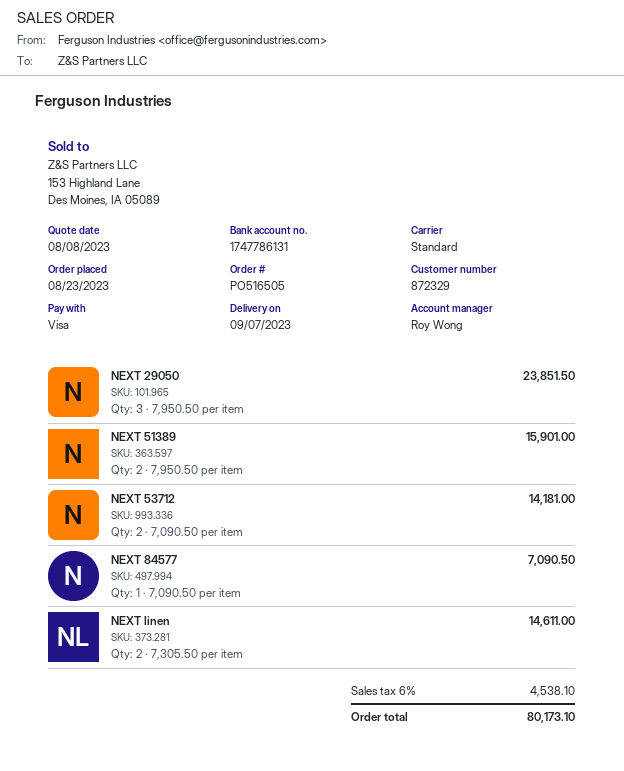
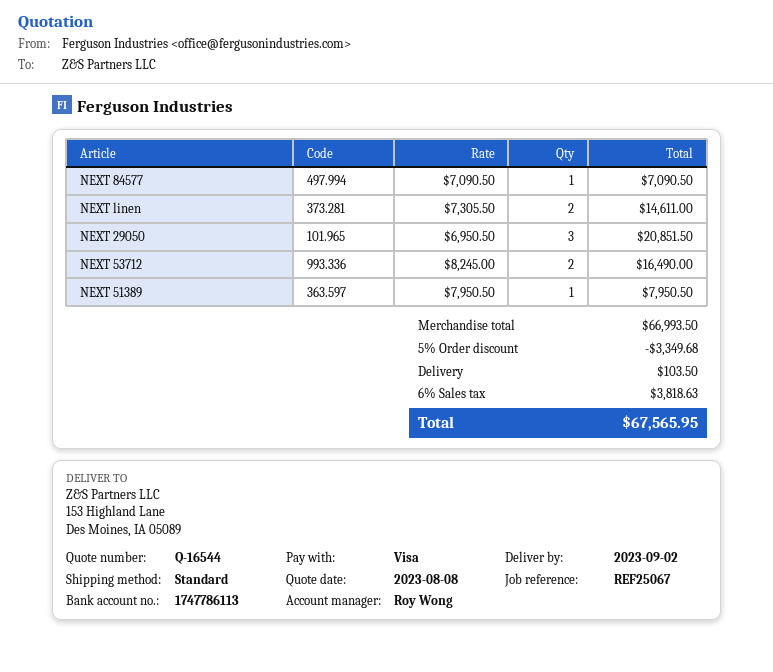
delivery date: 2023-09-07 -> 2023-09-02
bank account: 1747786131 -> 1747786113
NEXT 29050: 3 x 7950.50 = 23851.50 -> 3 x 6950.50 = 20851.50
NEXT 51389: 2 x 7950.50 = 15901.00 -> 1 x 7950.50 = 7950.50
NEXT 53712: 2 x 7090.50 = 14181.00 -> 2 x 8245.00 = 16490.00
discount: none -> 5% = 3349.68
shipping: none -> 103.50
tax: 6% = 4538.10 -> 6% = 3818.63
total: 80173.10 -> 67565.95

